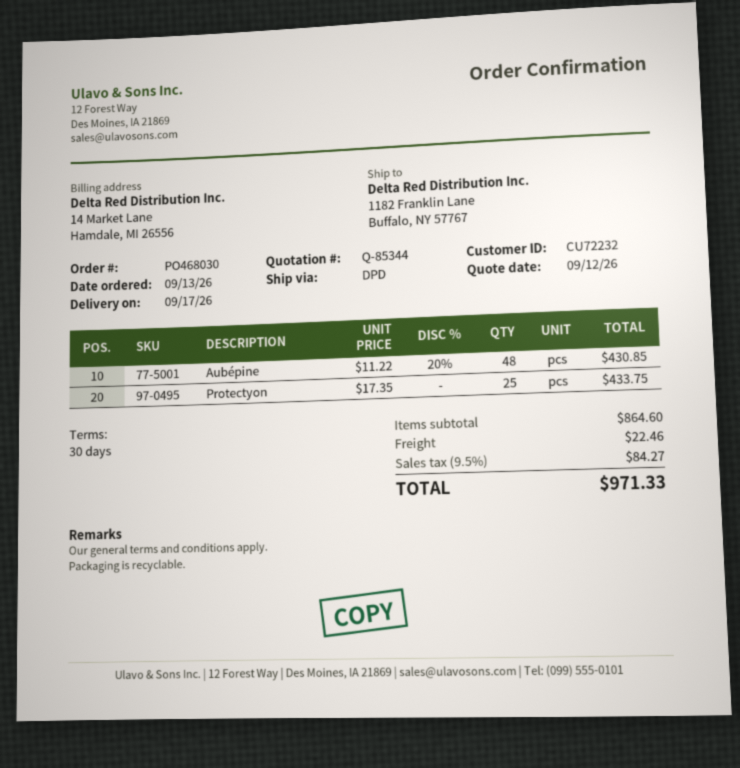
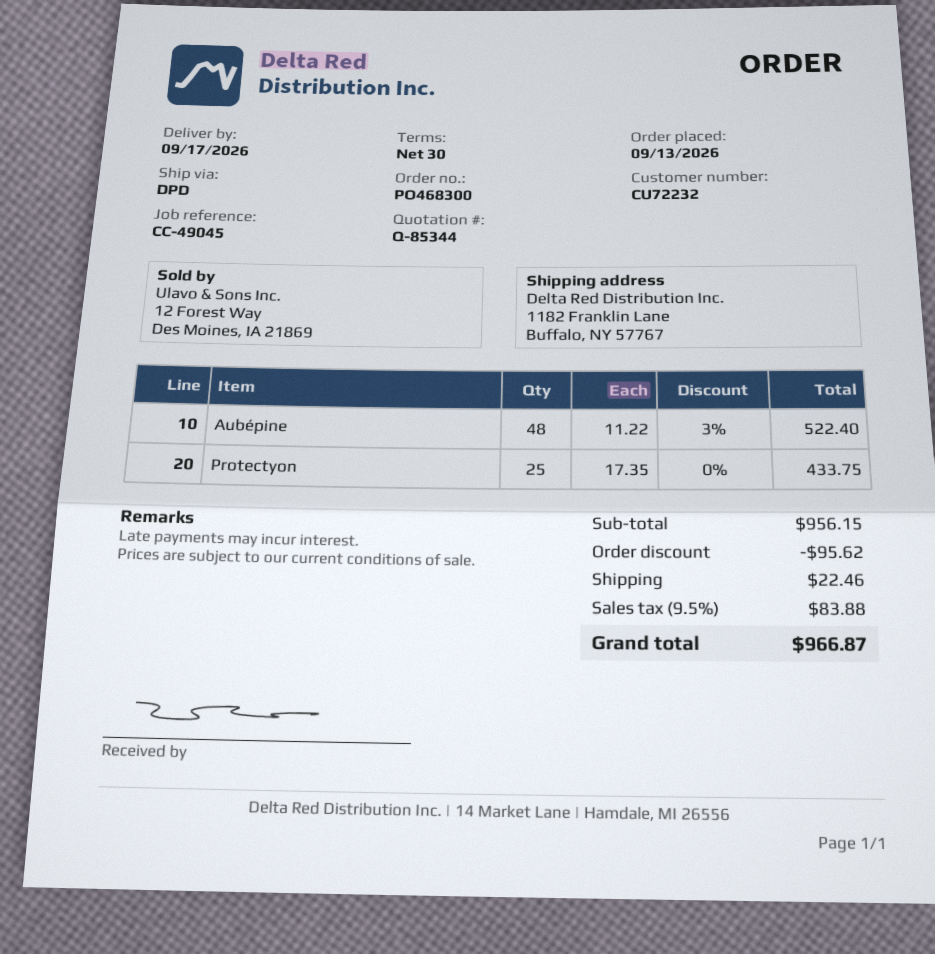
order number: PO468030 -> PO468300
Aubépine: 48 x 11.22 - 20% = 430.85 -> 48 x 11.22 - 3% = 522.40
subtotal: 864.60 -> 956.15
discount: none -> 95.62
tax: 9.5% = 84.27 -> 9.5% = 83.88
total: 971.33 -> 966.87

